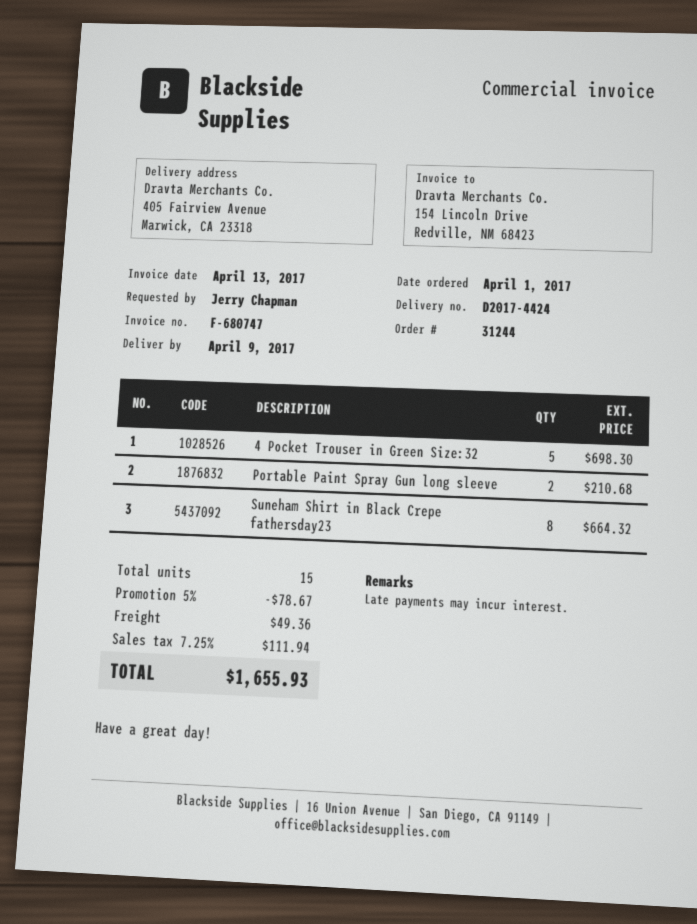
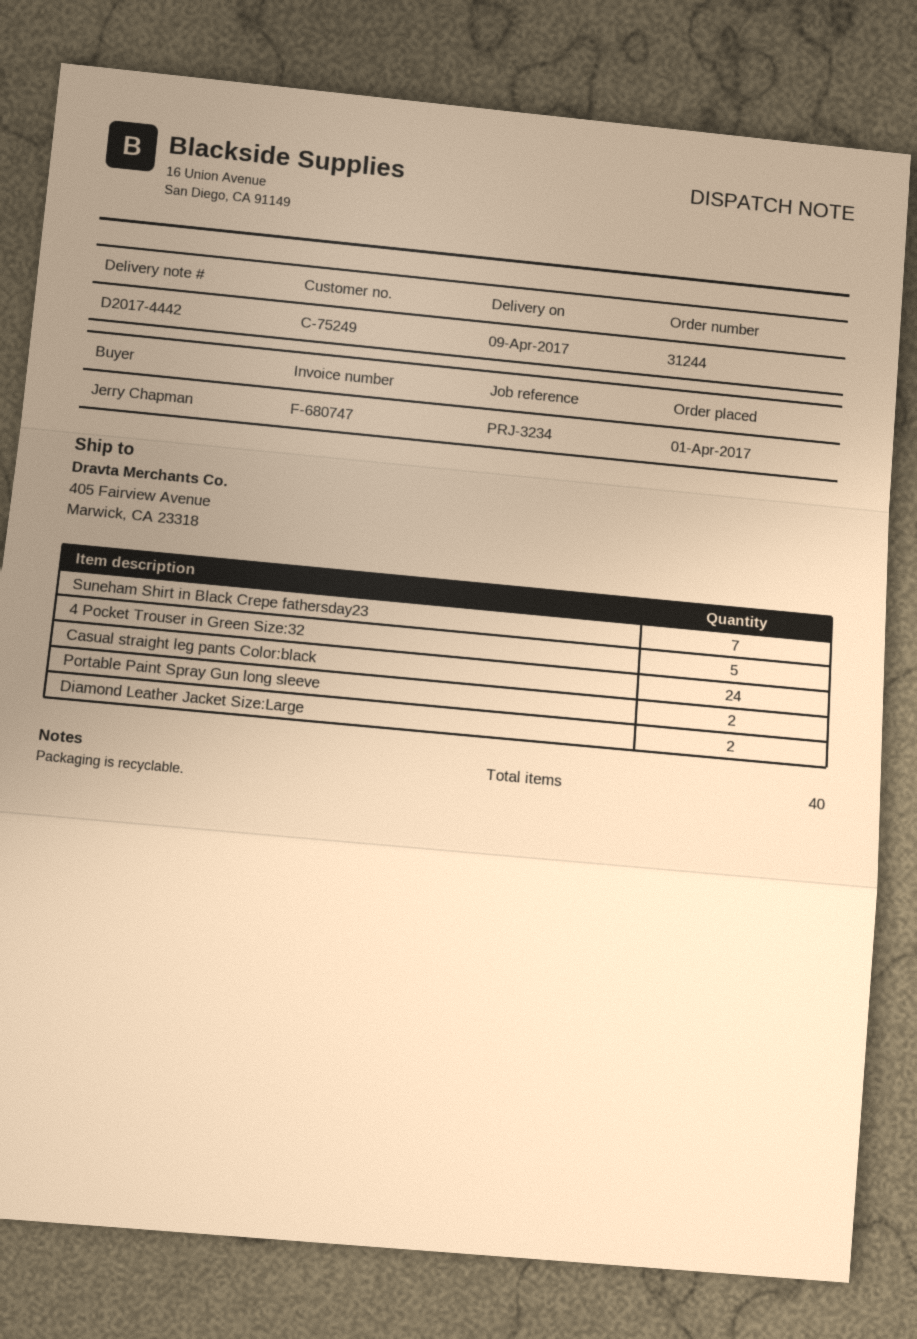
delivery note number: D2017-4424 -> D2017-4442
Suneham Shirt in Black Crepe fathersday23: 8 -> 7
Casual straight leg pants Color:black: none -> 24
Diamond Leather Jacket Size:Large: none -> 2
total quantity: 15 -> 40

